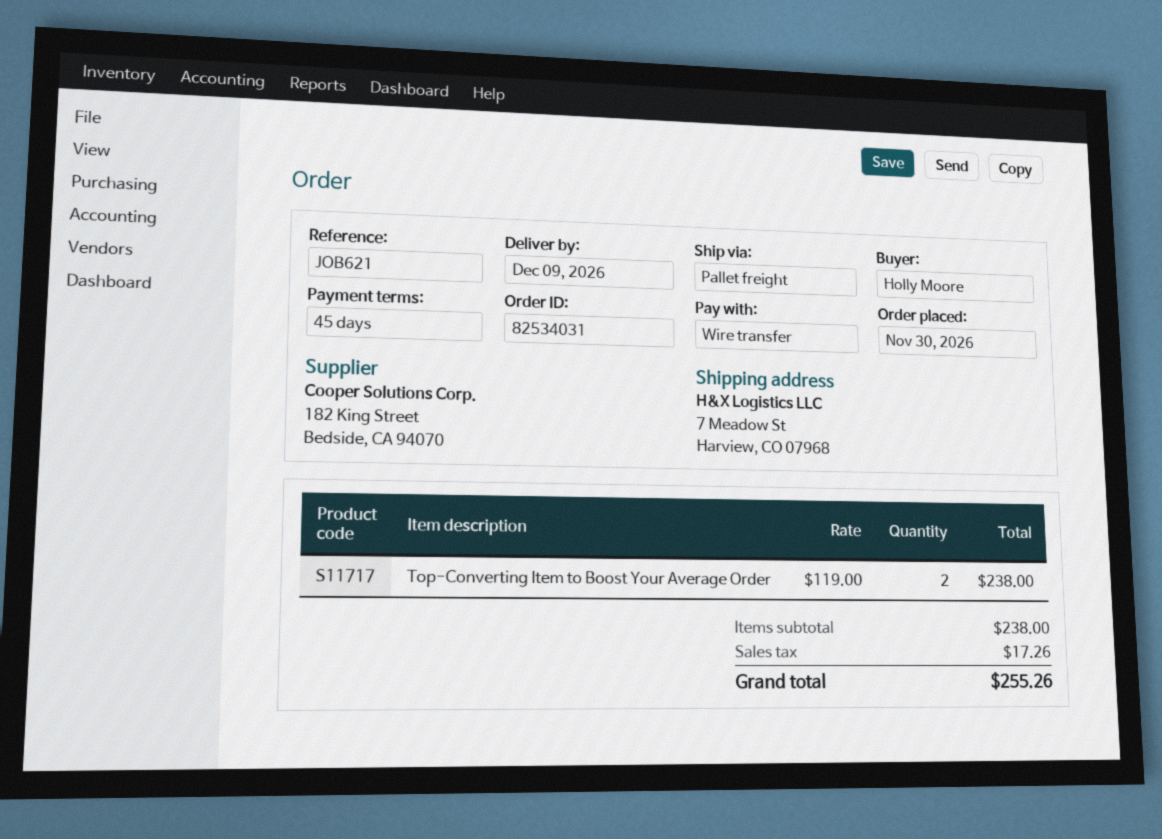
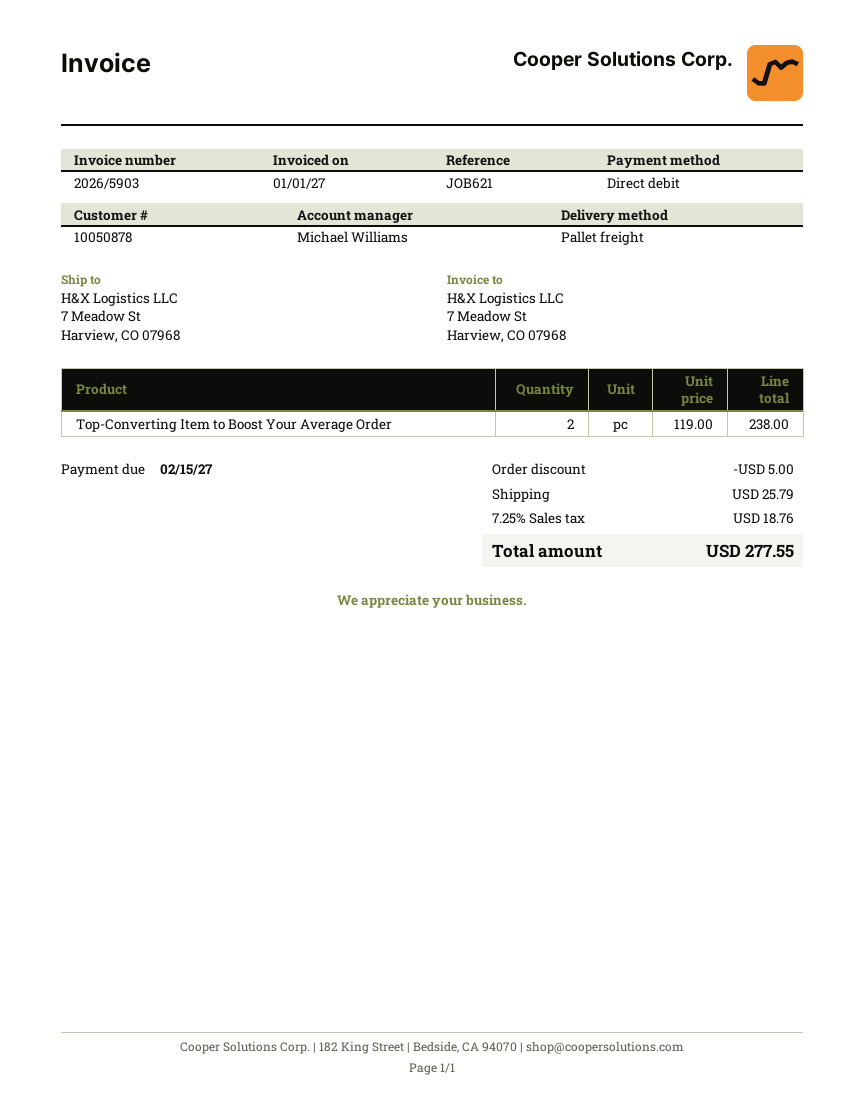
payment method: bank transfer -> direct debit
discount: none -> 5.00
shipping: none -> 25.79
tax: 17.26 -> 18.76
total: 255.26 -> 277.55

